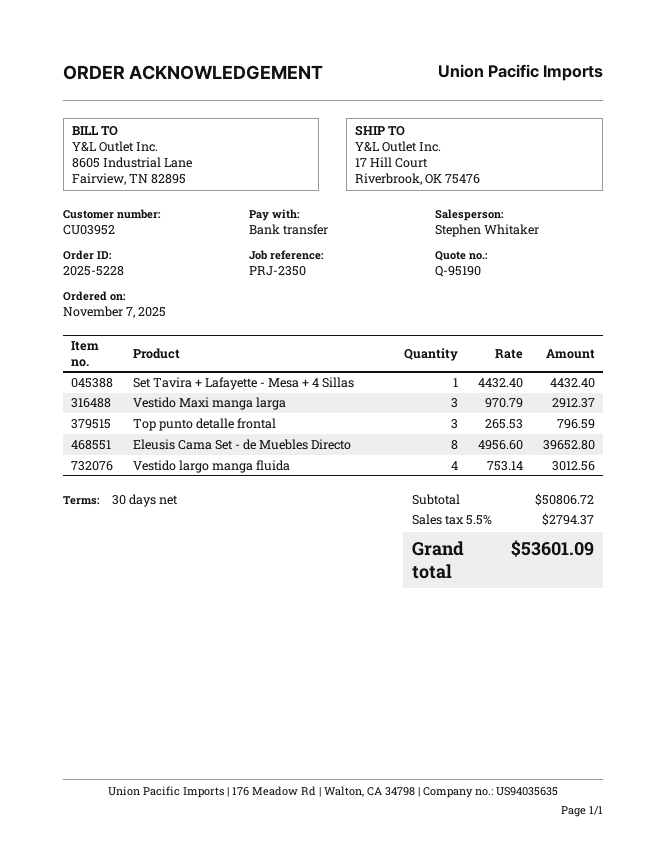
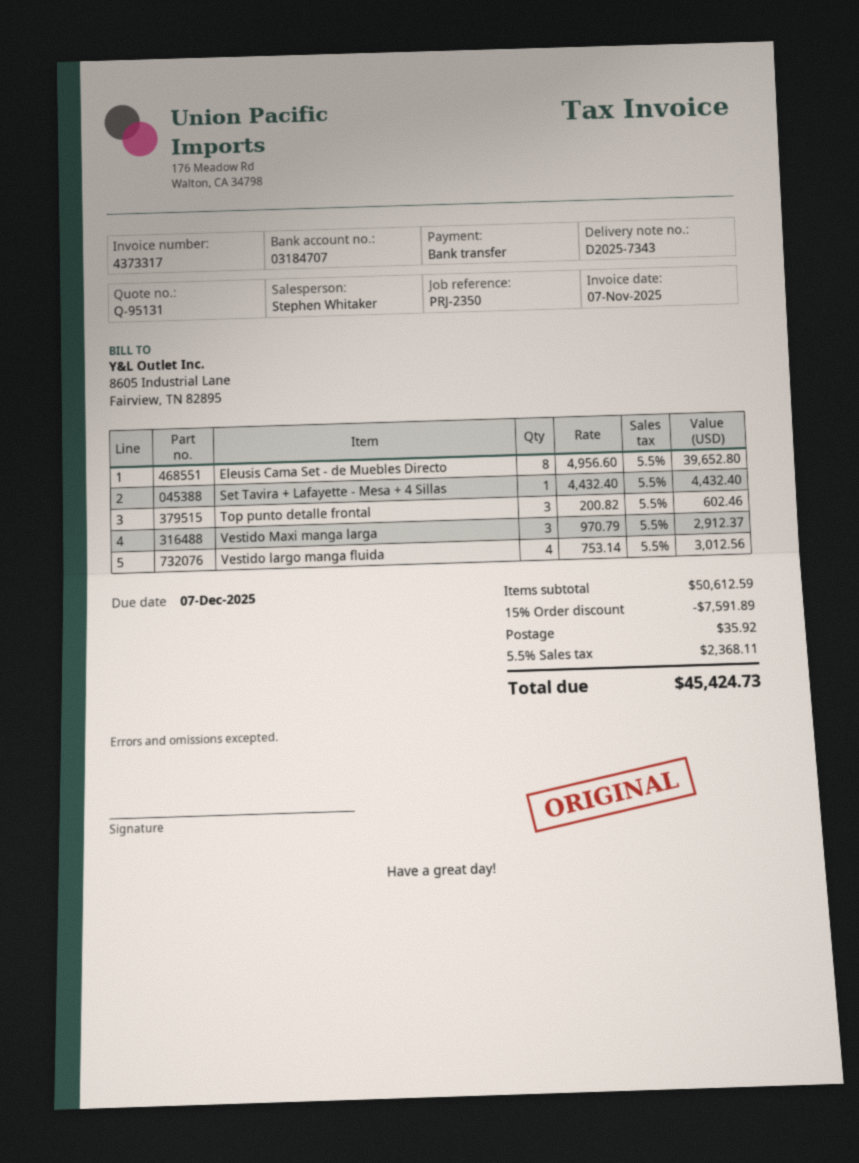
quote number: Q-95190 -> Q-95131
Top punto detalle frontal: 3 x 265.53 = 796.59 -> 3 x 200.82 = 602.46
subtotal: 50806.72 -> 50612.59
discount: none -> 15% = 7591.89
shipping: none -> 35.92
tax: 5.5% = 2794.37 -> 5.5% = 2368.11
total: 53601.09 -> 45424.73

